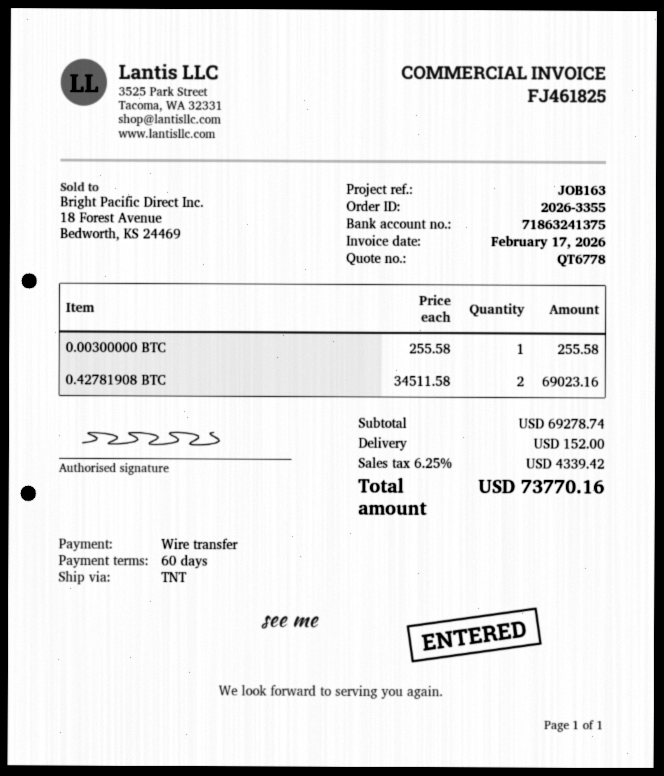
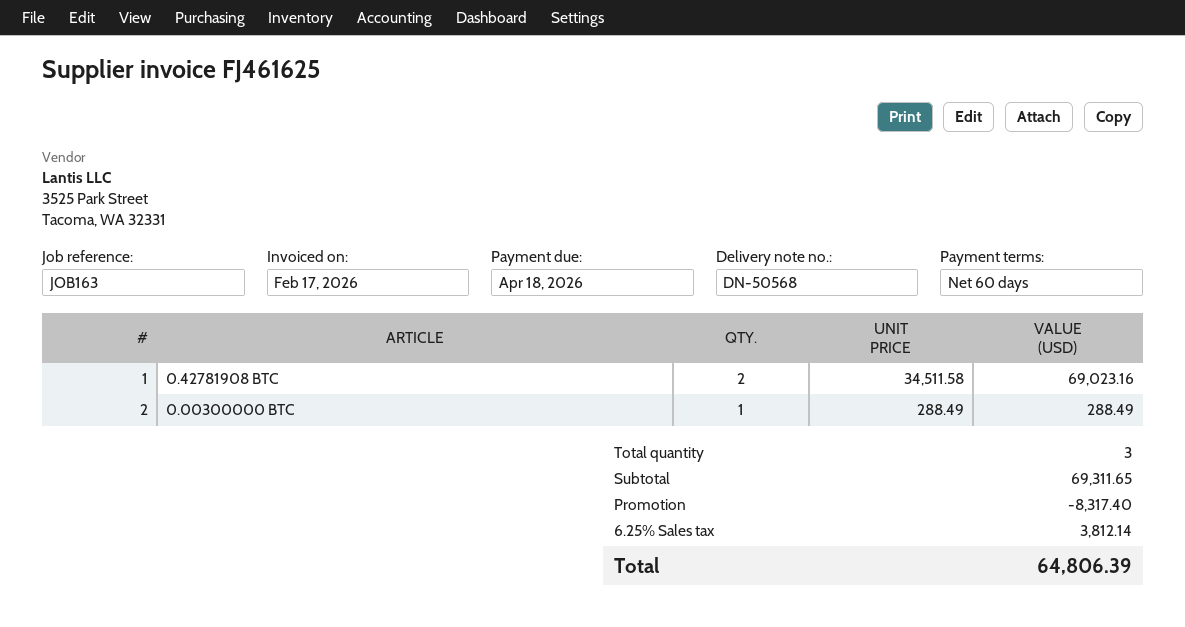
invoice number: FJ461825 -> FJ461625
0.00300000 BTC: 1 x 255.58 = 255.58 -> 1 x 288.49 = 288.49
subtotal: 69278.74 -> 69311.65
discount: none -> 8317.40
shipping: 152.00 -> none
tax: 6.25% = 4339.42 -> 6.25% = 3812.14
total: 73770.16 -> 64806.39

